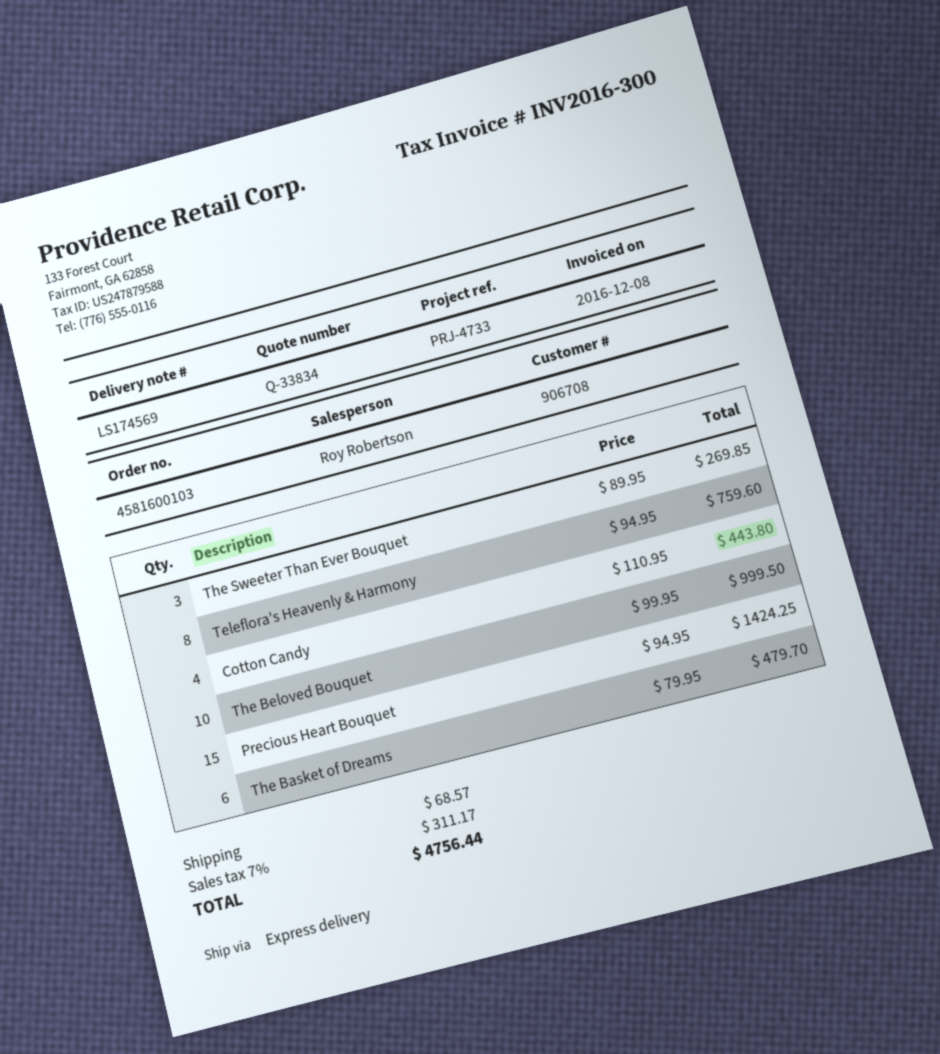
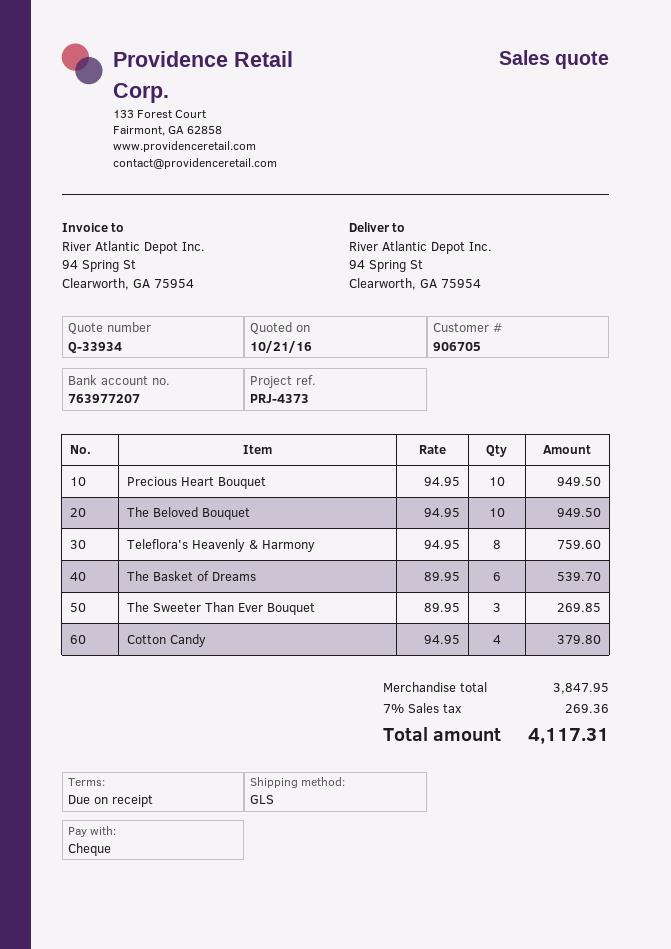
quote number: Q-33834 -> Q-33934
customer number: 906708 -> 906705
reference: PRJ-4733 -> PRJ-4373
shipping method: express -> GLS
Cotton Candy: 4 x 110.95 = 443.80 -> 4 x 94.95 = 379.80
The Beloved Bouquet: 10 x 99.95 = 999.50 -> 10 x 94.95 = 949.50
Precious Heart Bouquet: 15 x 94.95 = 1424.25 -> 10 x 94.95 = 949.50
The Basket of Dreams: 6 x 79.95 = 479.70 -> 6 x 89.95 = 539.70
shipping: 68.57 -> none
tax: 7% = 311.17 -> 7% = 269.36
total: 4756.44 -> 4117.31

